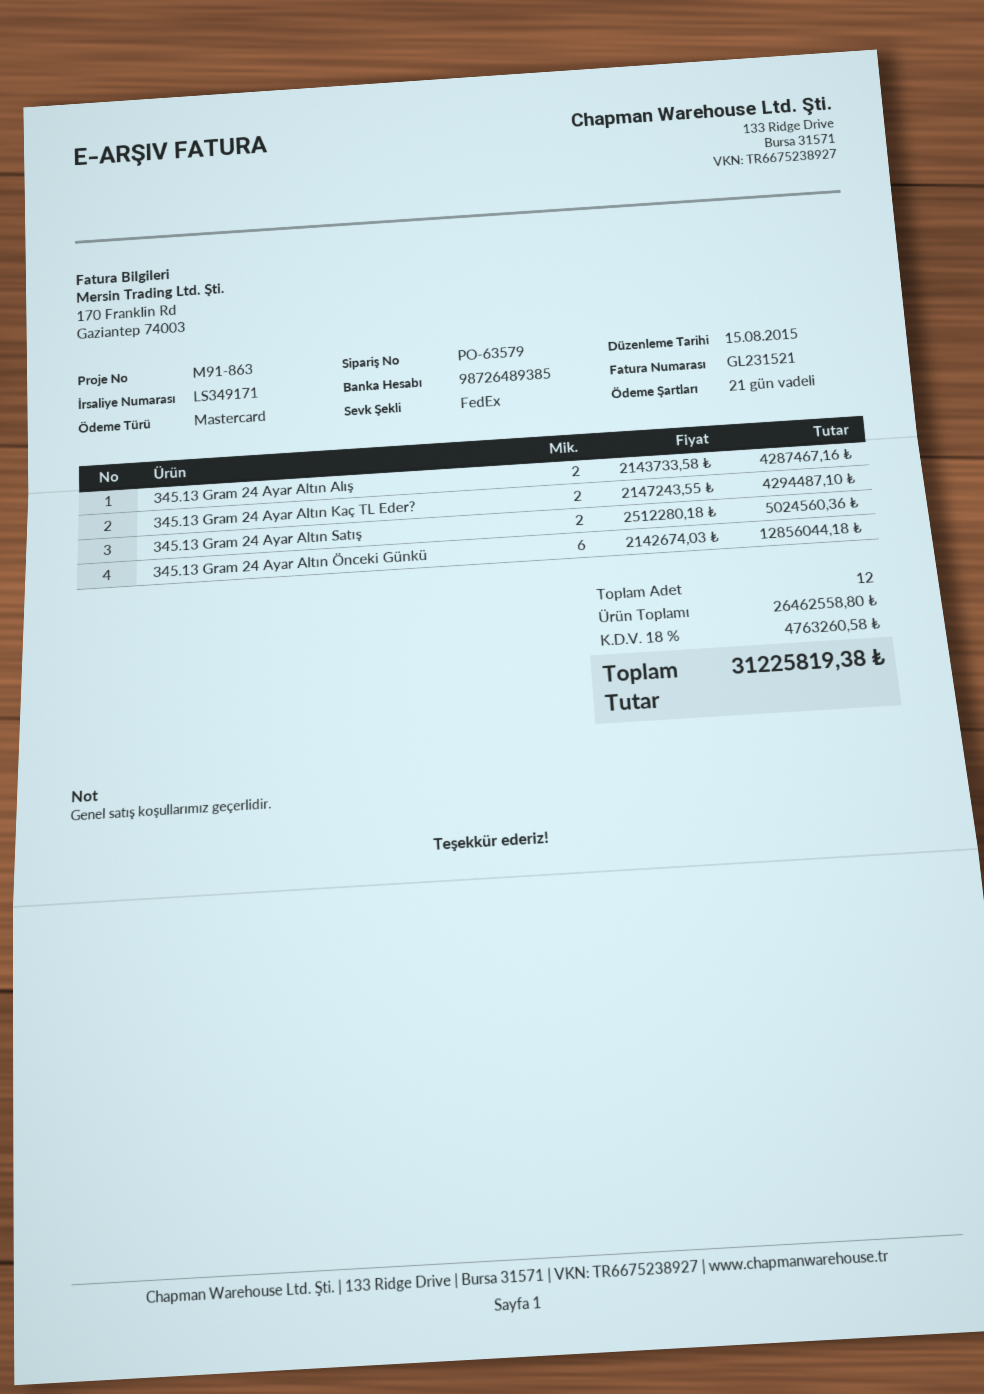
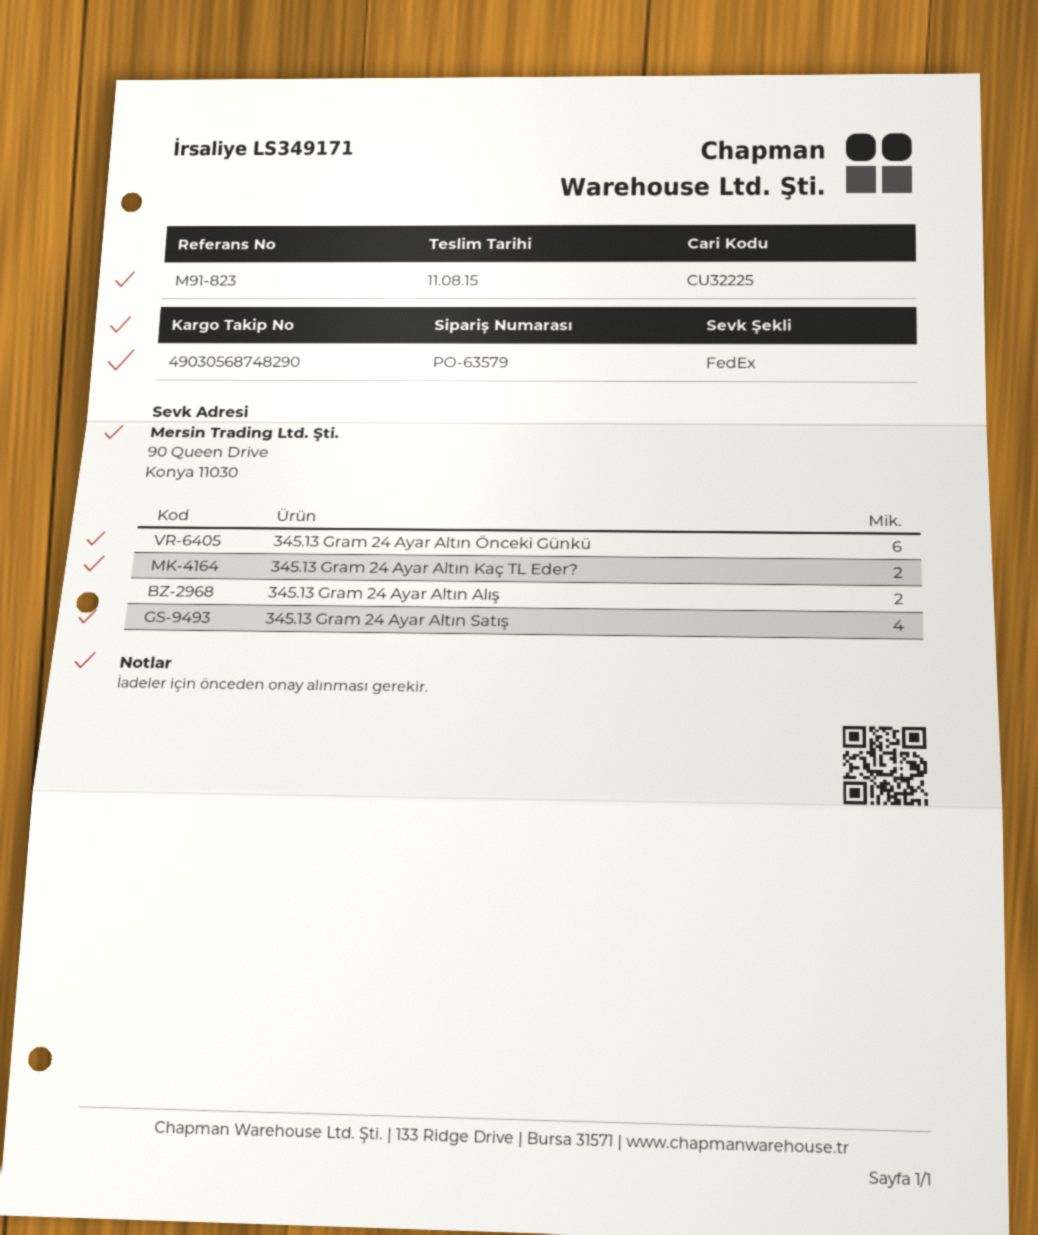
reference: M91-863 -> M91-823
345.13 Gram 24 Ayar Altın Satış: 2 -> 4

